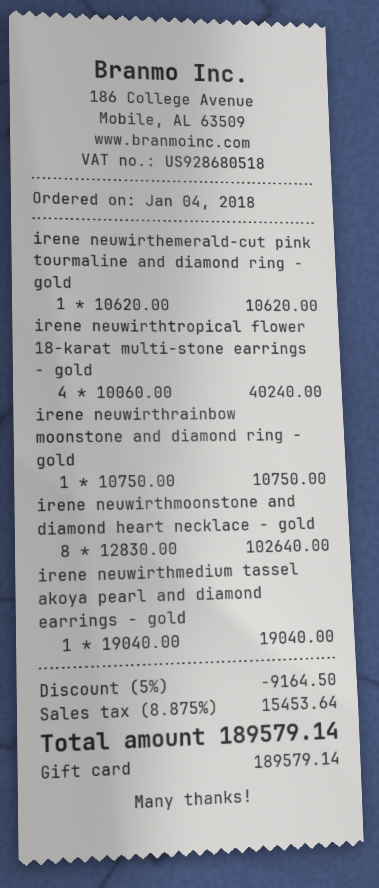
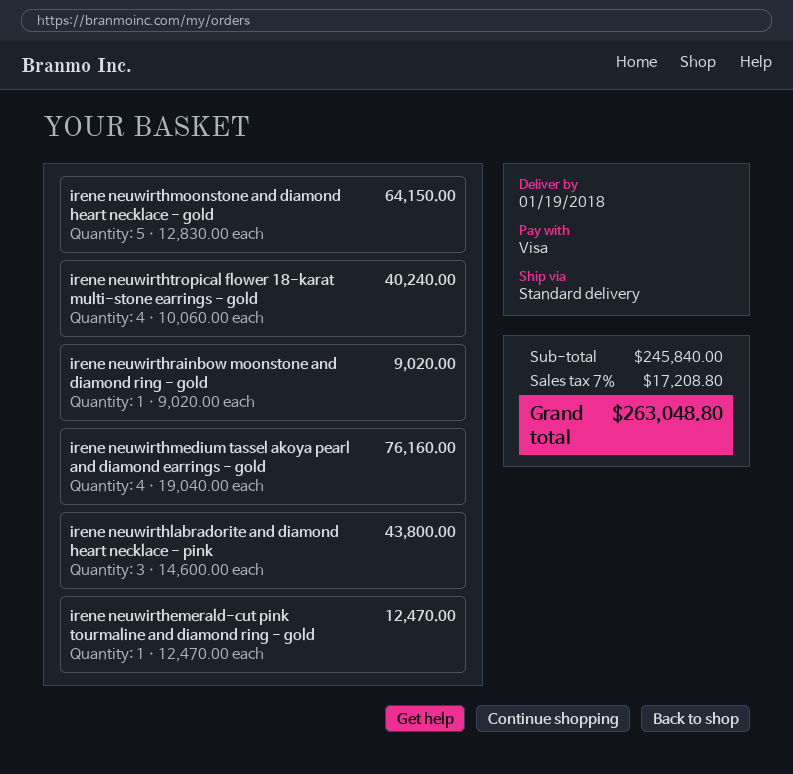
payment method: gift card -> Visa
irene neuwirthemerald-cut pink tourmaline and diamond ring - gold: 1 x 10620.00 = 10620.00 -> 1 x 12470.00 = 12470.00
irene neuwirthrainbow moonstone and diamond ring - gold: 1 x 10750.00 = 10750.00 -> 1 x 9020.00 = 9020.00
irene neuwirthmoonstone and diamond heart necklace - gold: 8 x 12830.00 = 102640.00 -> 5 x 12830.00 = 64150.00
irene neuwirthmedium tassel akoya pearl and diamond earrings - gold: 1 x 19040.00 = 19040.00 -> 4 x 19040.00 = 76160.00
irene neuwirthlabradorite and diamond heart necklace - pink: none -> 3 x 14600.00 = 43800.00
discount: 5% = 9164.50 -> none
tax: 8.875% = 15453.64 -> 7% = 17208.80
total: 189579.14 -> 263048.80

